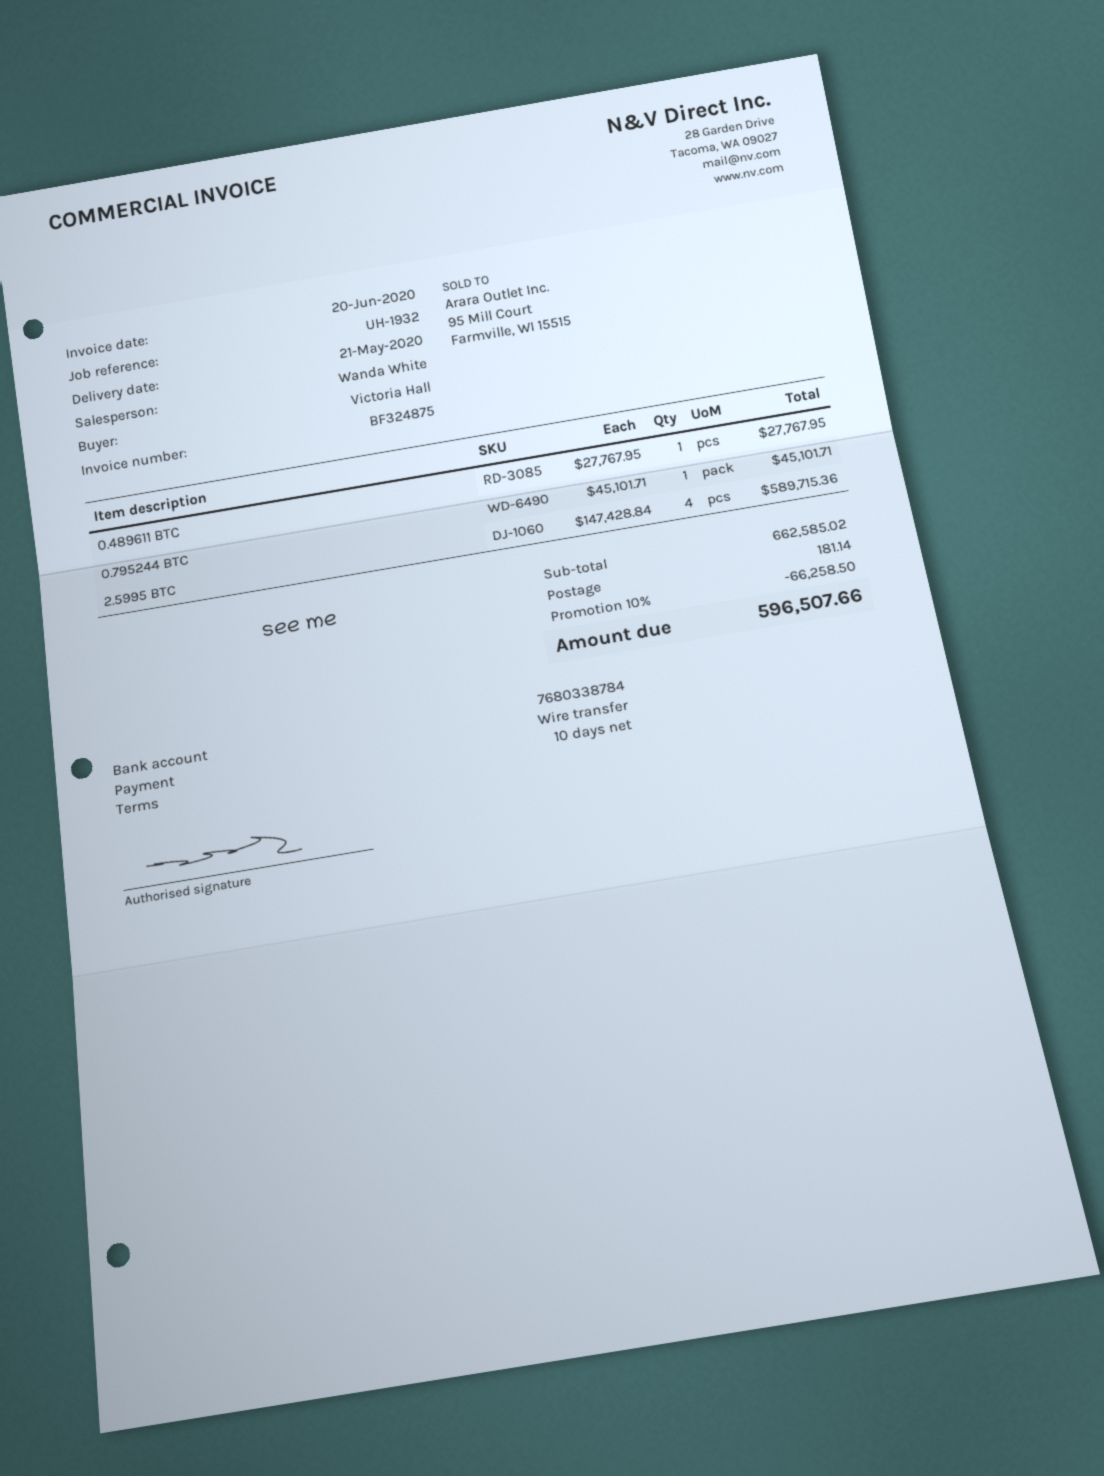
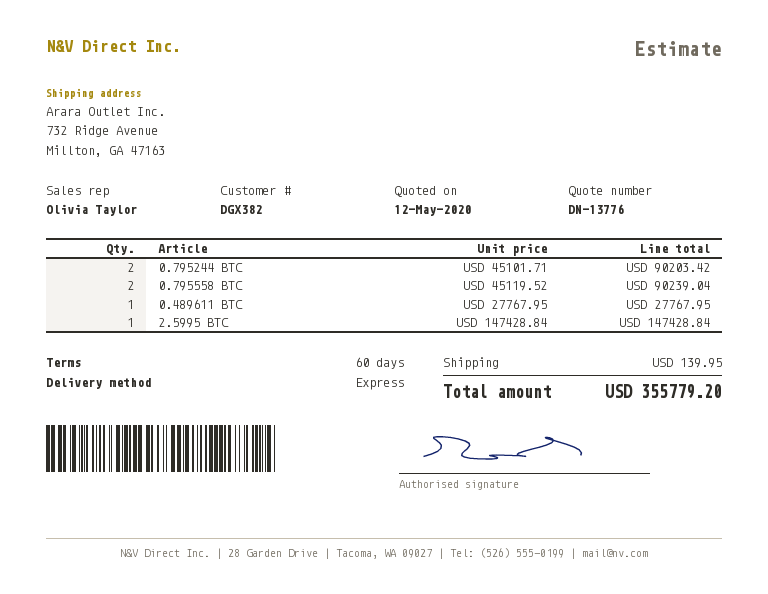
payment terms: 10 days -> 60 days
sales rep: Wanda White -> Olivia Taylor
0.795244 BTC: 1 x 45101.71 = 45101.71 -> 2 x 45101.71 = 90203.42
2.5995 BTC: 4 x 147428.84 = 589715.36 -> 1 x 147428.84 = 147428.84
0.795558 BTC: none -> 2 x 45119.52 = 90239.04
discount: 10% = 66258.50 -> none
shipping: 181.14 -> 139.95
total: 596507.66 -> 355779.20

